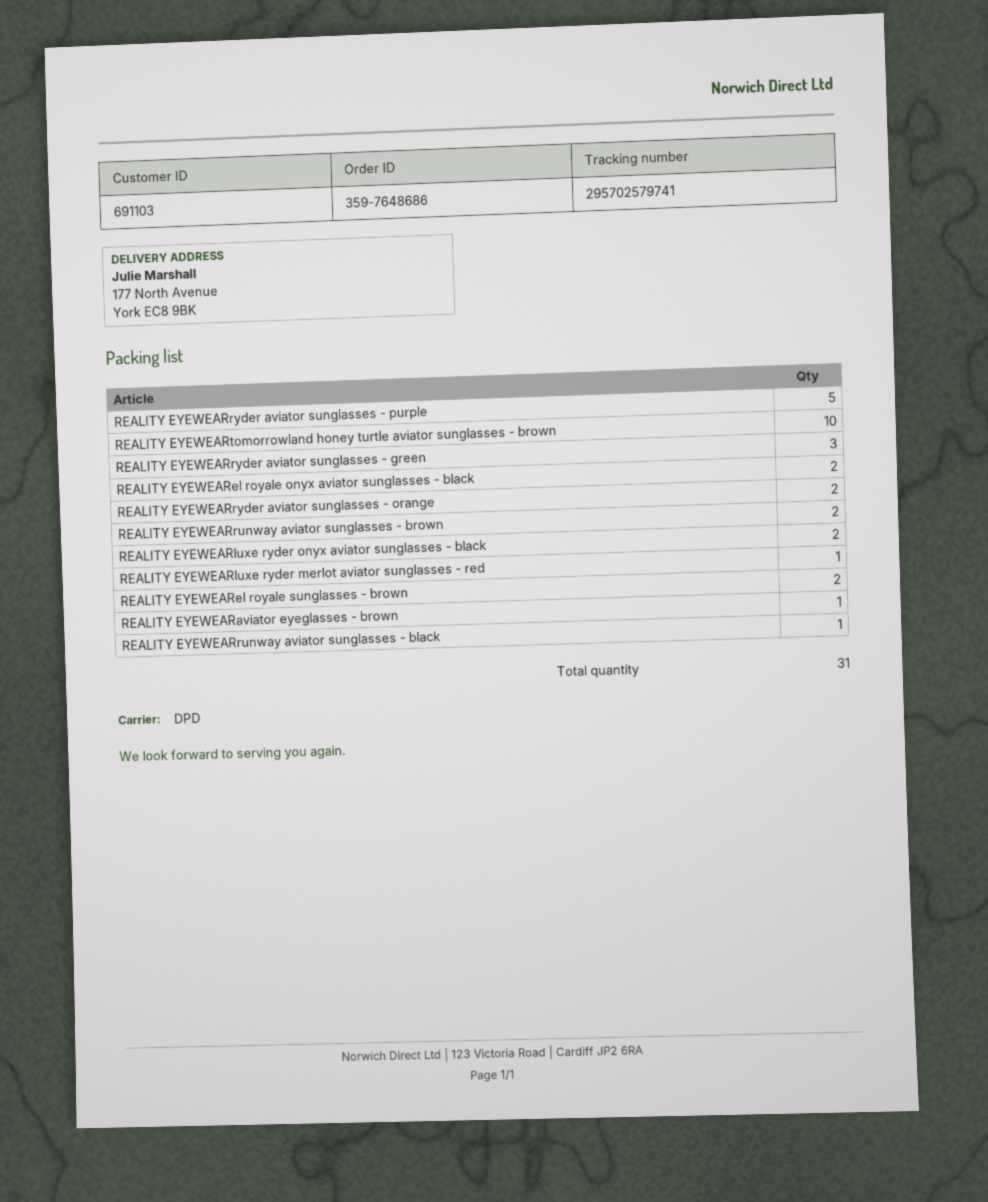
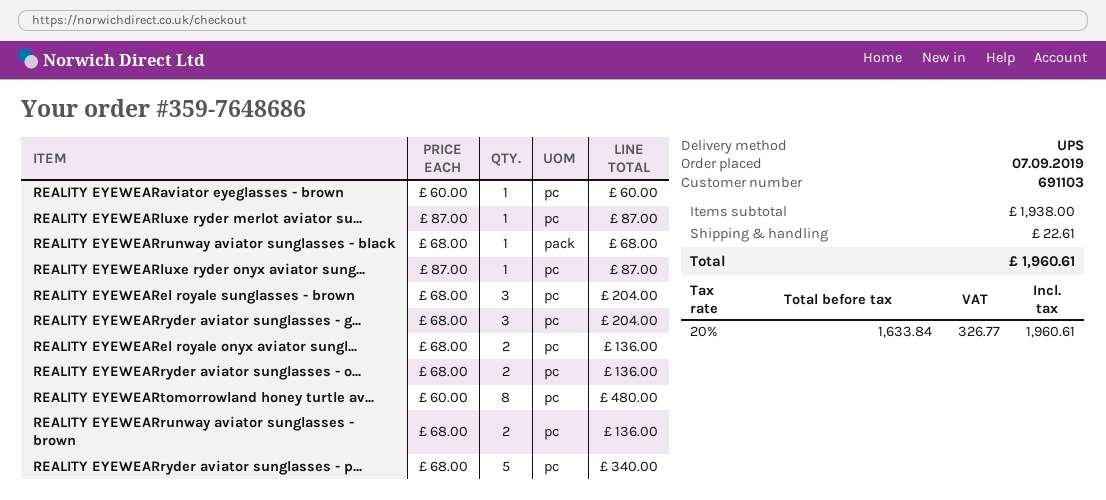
shipping method: DPD -> UPS
REALITY EYEWEARtomorrowland honey turtle aviator sunglasses - brown: 10 -> 8
REALITY EYEWEARluxe ryder onyx aviator sunglasses - black: 2 -> 1
REALITY EYEWEARel royale sunglasses - brown: 2 -> 3

